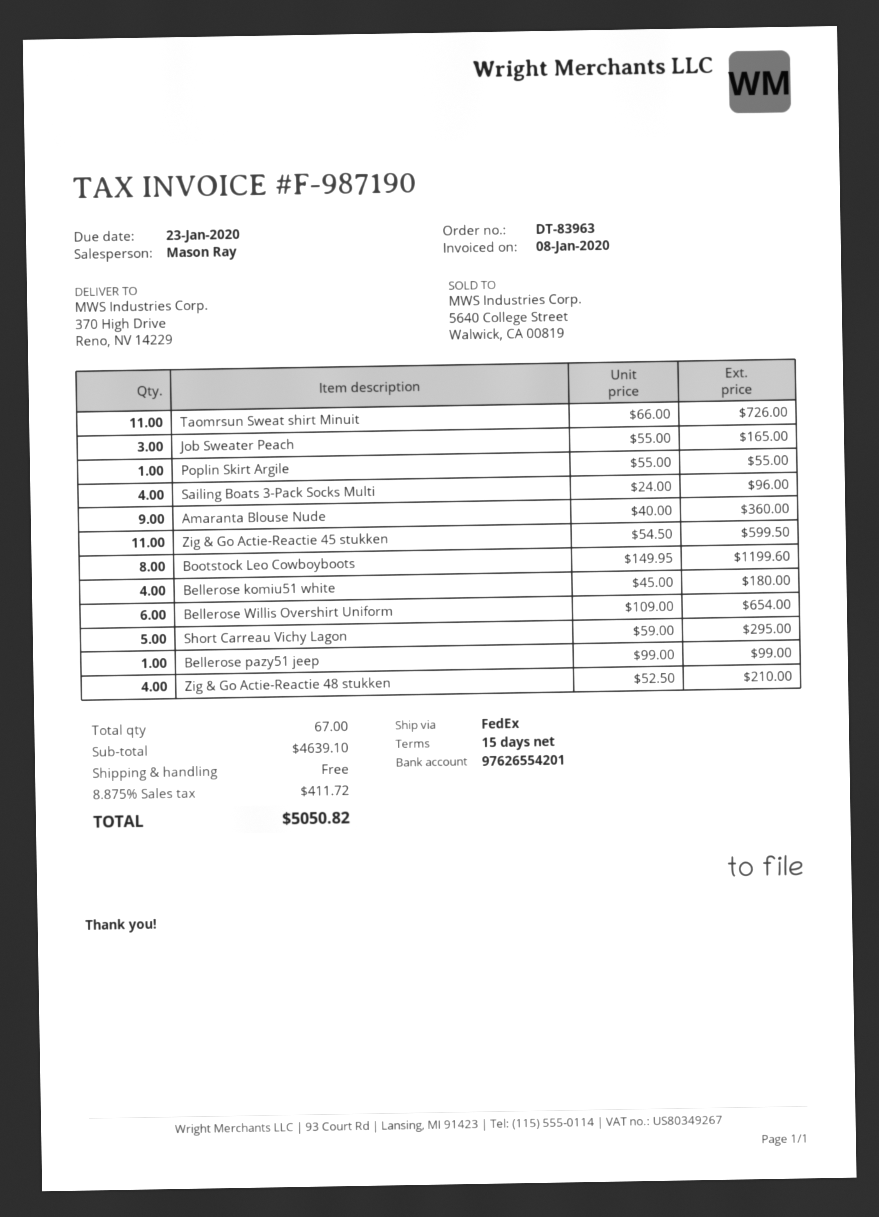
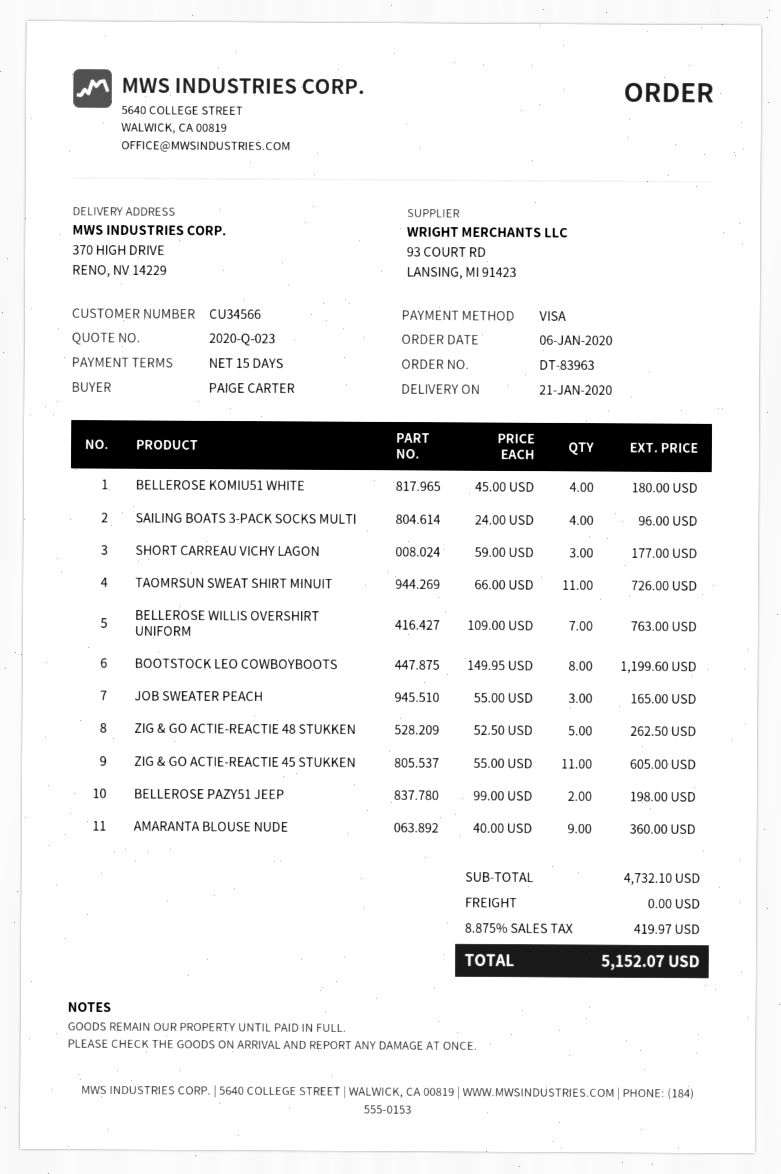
Poplin Skirt Argile: 1 x 55.00 = 55.00 -> none
Zig & Go Actie-Reactie 45 stukken: 11 x 54.50 = 599.50 -> 11 x 55.00 = 605.00
Bellerose Willis Overshirt Uniform: 6 x 109.00 = 654.00 -> 7 x 109.00 = 763.00
Short Carreau Vichy Lagon: 5 x 59.00 = 295.00 -> 3 x 59.00 = 177.00
Bellerose pazy51 jeep: 1 x 99.00 = 99.00 -> 2 x 99.00 = 198.00
Zig & Go Actie-Reactie 48 stukken: 4 x 52.50 = 210.00 -> 5 x 52.50 = 262.50
subtotal: 4639.10 -> 4732.10
tax: 8.875% = 411.72 -> 8.875% = 419.97
total: 5050.82 -> 5152.07

